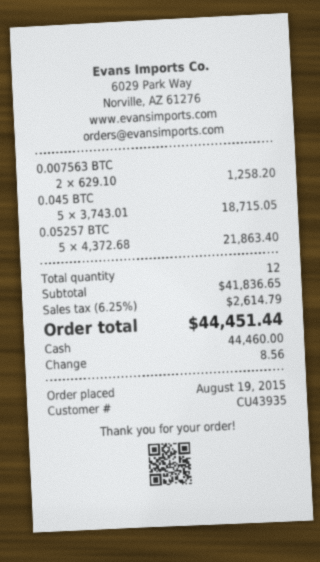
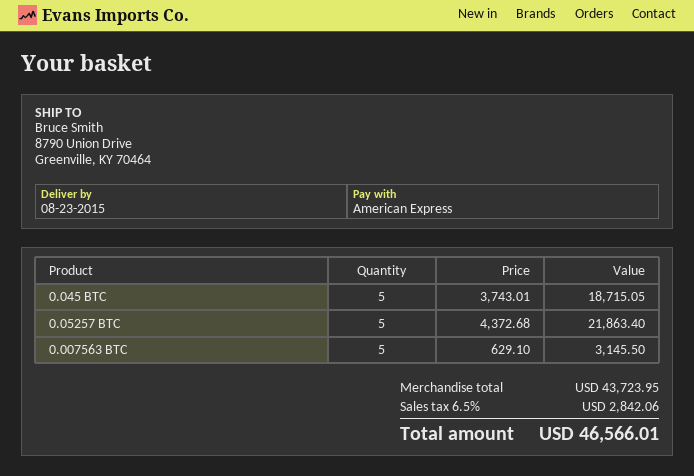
payment method: cash -> American Express
0.007563 BTC: 2 x 629.10 = 1258.20 -> 5 x 629.10 = 3145.50
subtotal: 41836.65 -> 43723.95
tax: 6.25% = 2614.79 -> 6.5% = 2842.06
total: 44451.44 -> 46566.01

